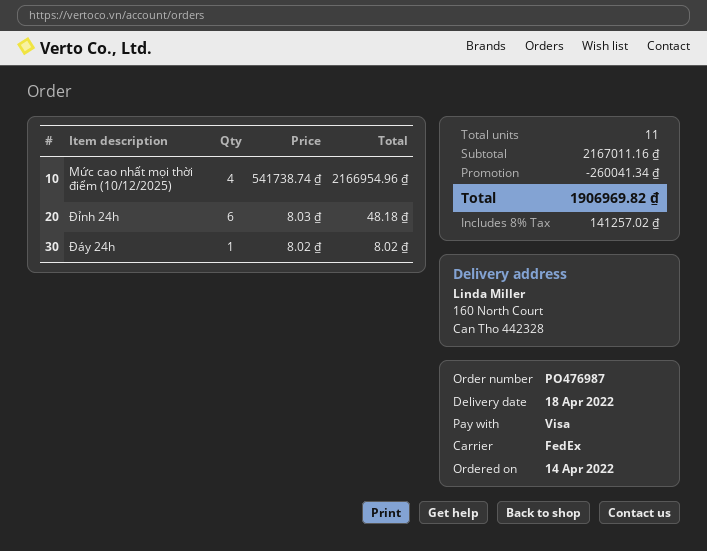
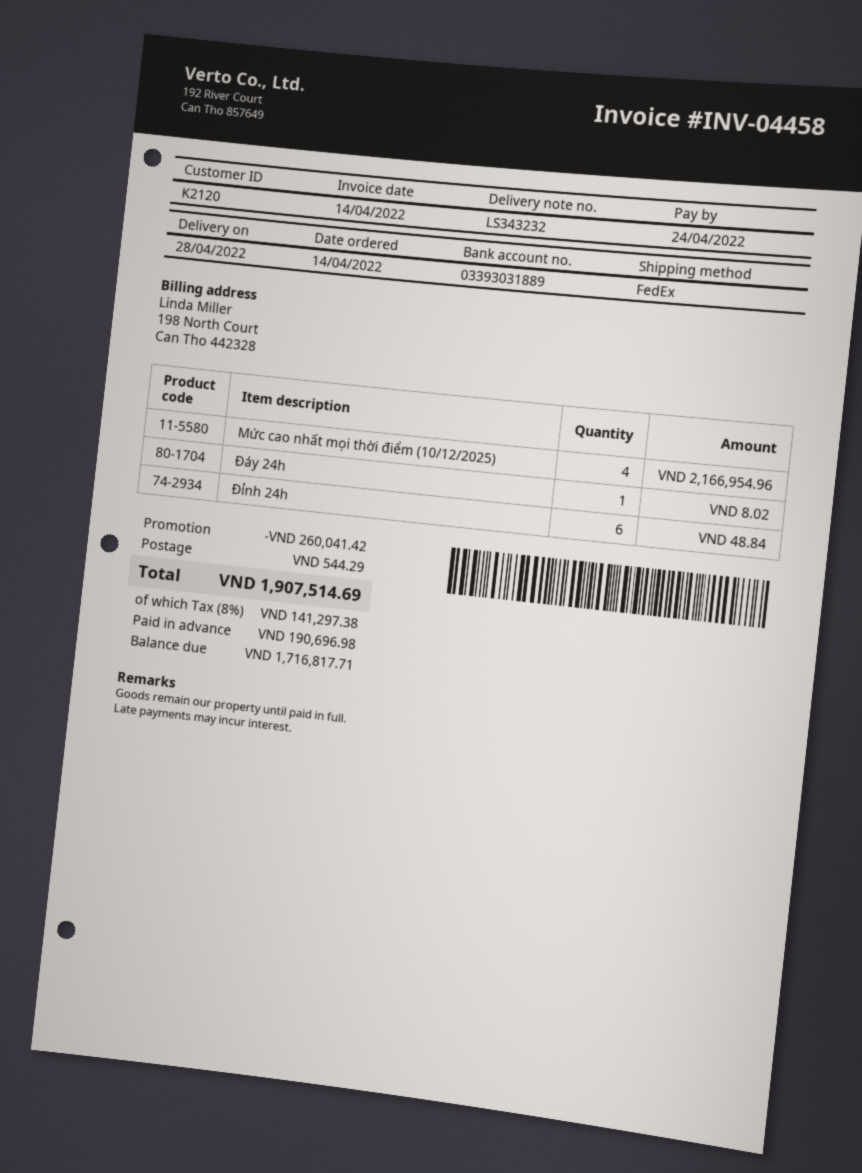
delivery date: 2022-04-18 -> 2022-04-28
Đỉnh 24h: 6 for 48.18 -> 6 for 48.84
discount: 260041.34 -> 260041.42
shipping: none -> 544.29
tax: 8% = 141257.02 -> 8% = 141297.38
total: 1906969.82 -> 1907514.69

